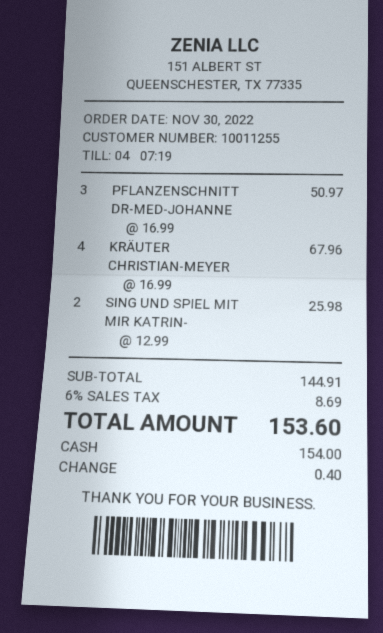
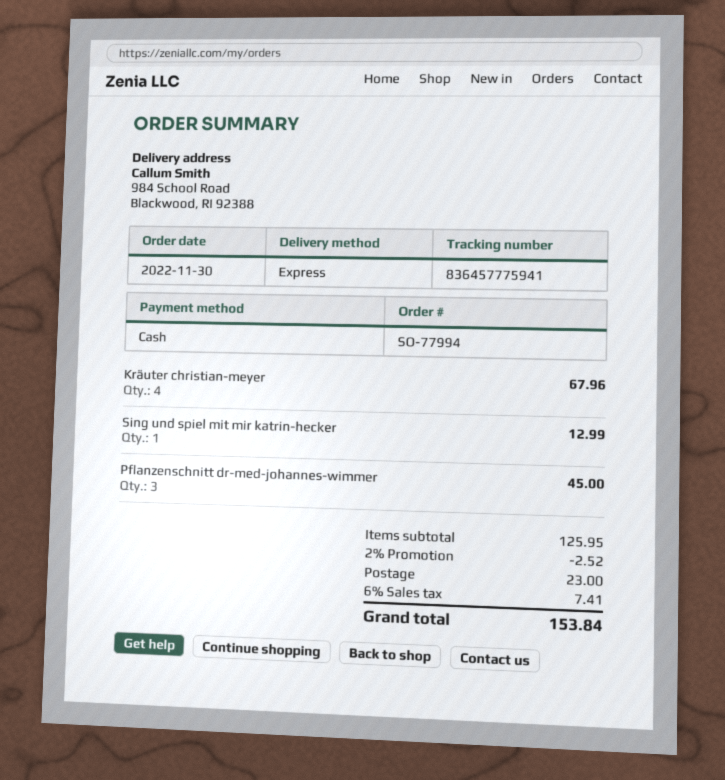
PFLANZENSCHNITT DR-MED-JOHANNE: 3 for 50.97 -> 3 for 45.00
SING UND SPIEL MIT MIR KATRIN-: 2 for 25.98 -> 1 for 12.99
subtotal: 144.91 -> 125.95
discount: none -> 2% = 2.52
shipping: none -> 23.00
tax: 6% = 8.69 -> 6% = 7.41
total: 153.60 -> 153.84

